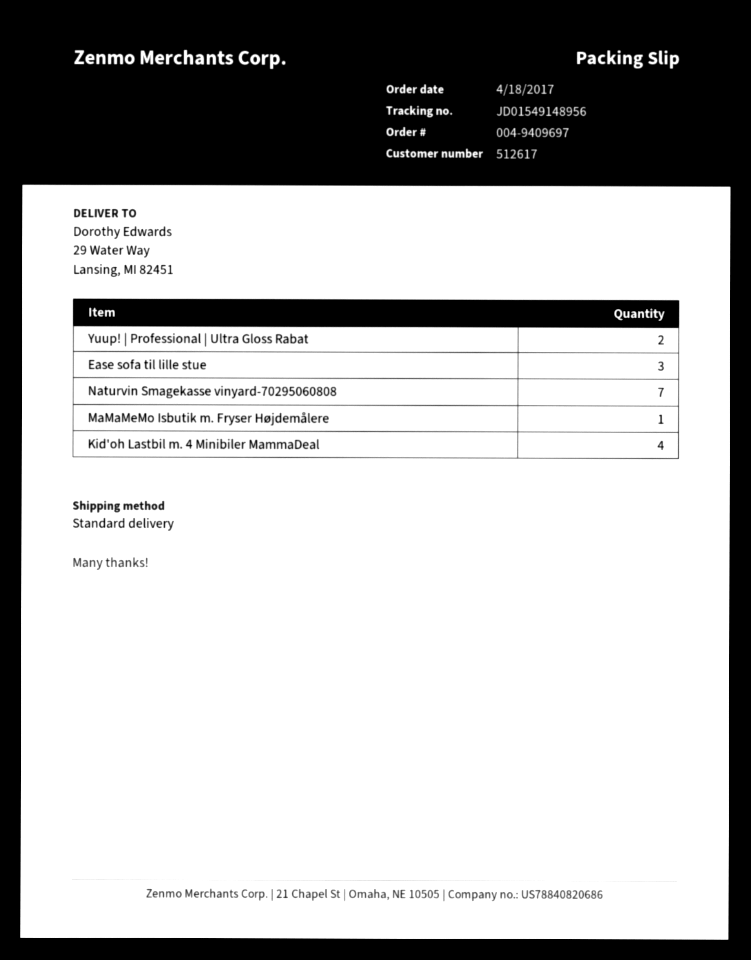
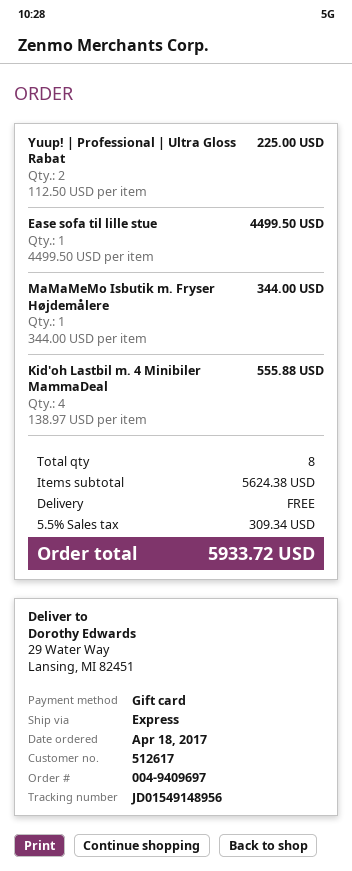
shipping method: standard -> express
Ease sofa til lille stue: 3 -> 1
Naturvin Smagekasse vinyard-70295060808: 7 -> none

